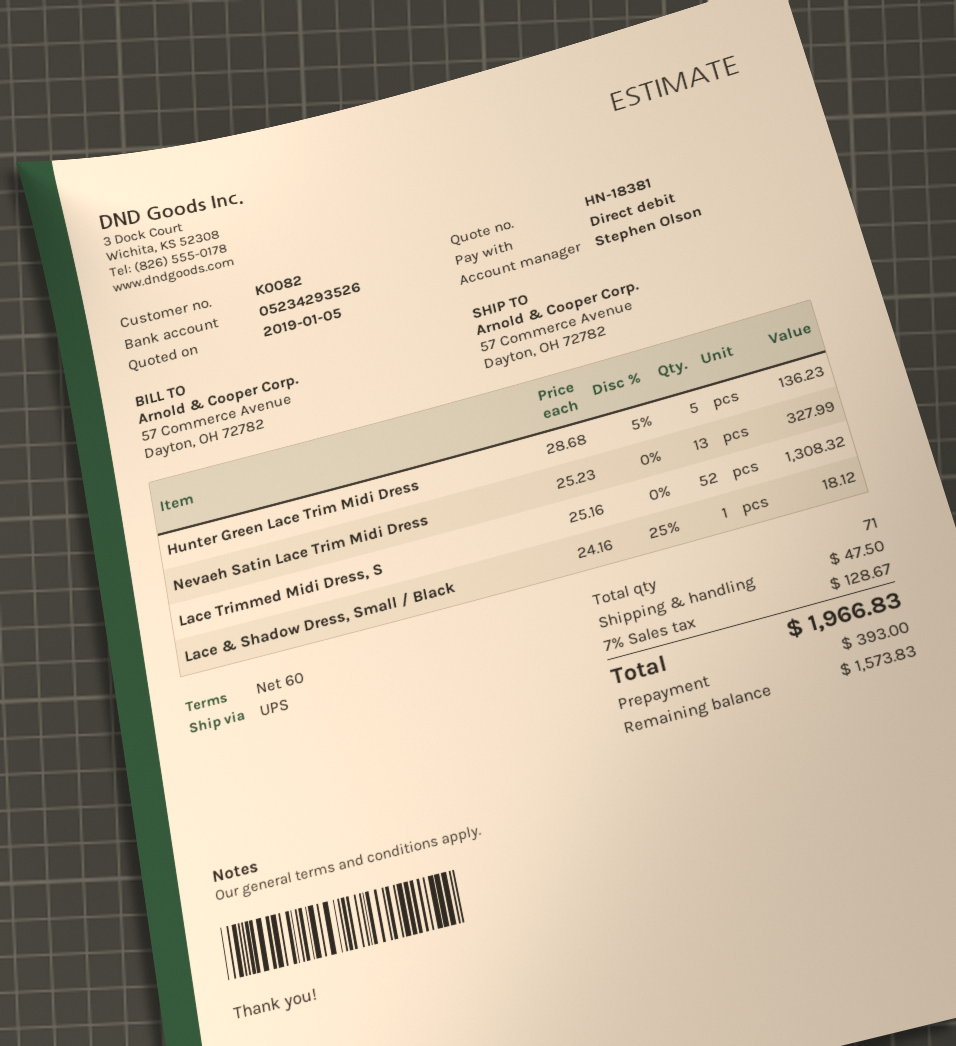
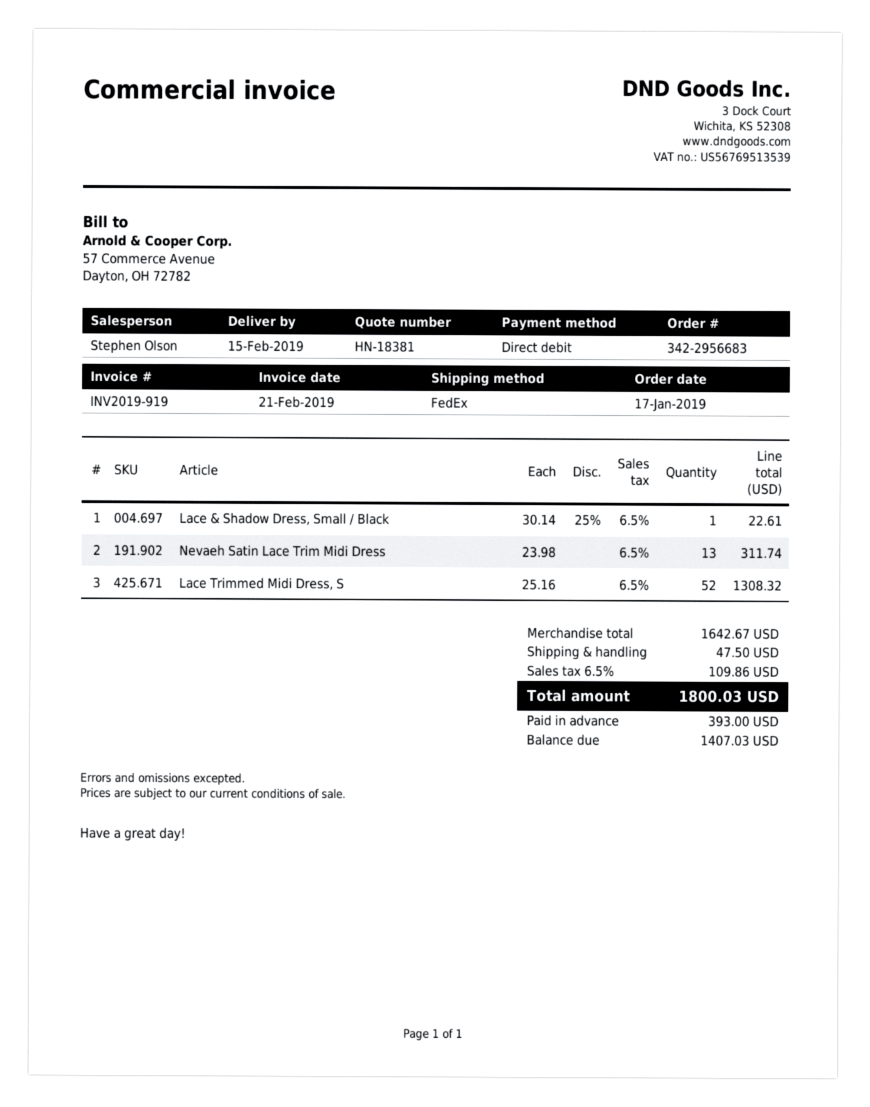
shipping method: UPS -> FedEx
Hunter Green Lace Trim Midi Dress: 5 x 28.68 - 5% = 136.23 -> none
Nevaeh Satin Lace Trim Midi Dress: 13 x 25.23 = 327.99 -> 13 x 23.98 = 311.74
Lace & Shadow Dress, Small / Black: 1 x 24.16 - 25% = 18.12 -> 1 x 30.14 - 25% = 22.61
tax: 7% = 128.67 -> 6.5% = 109.86
total: 1966.83 -> 1800.03
balance: 1573.83 -> 1407.03

